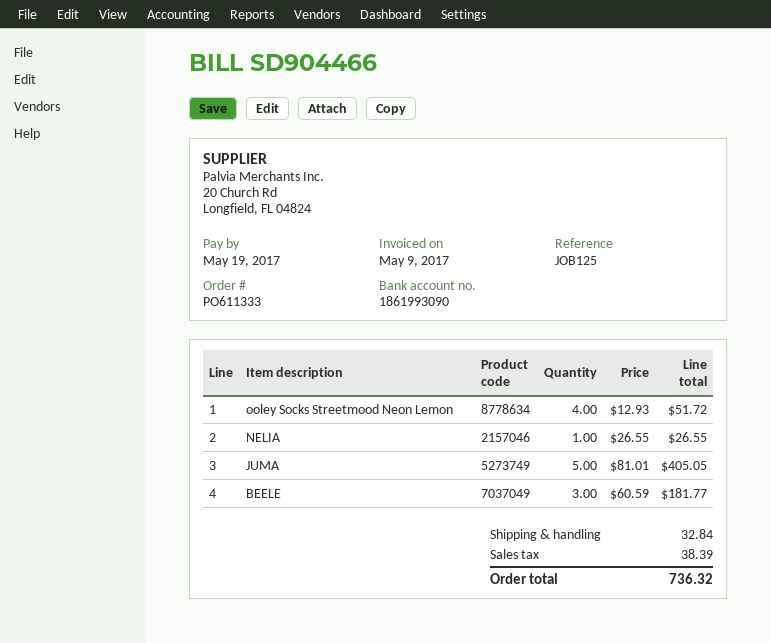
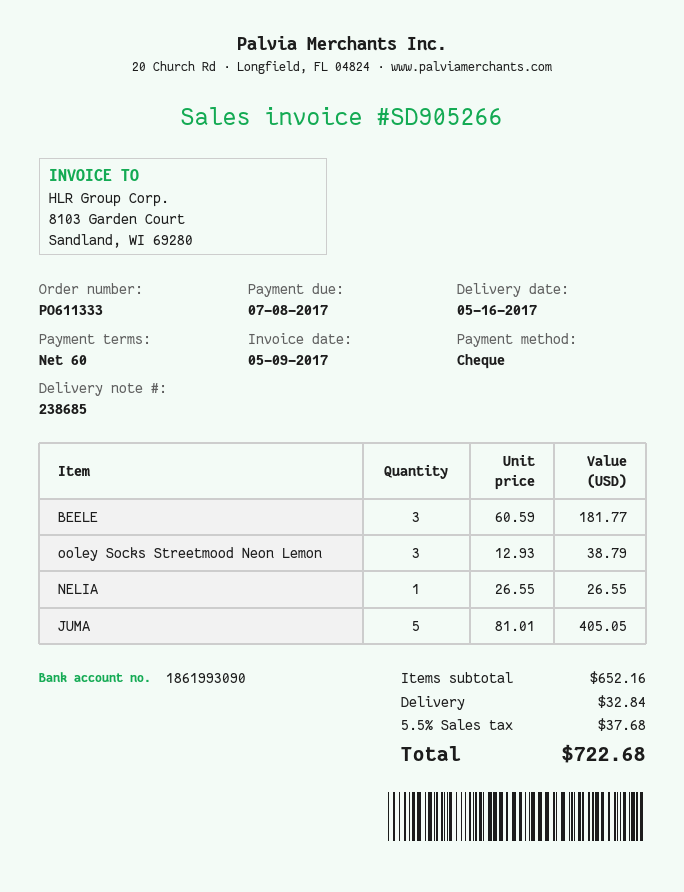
invoice number: SD904466 -> SD905266
due date: 2017-05-19 -> 2017-07-08
ooley Socks Streetmood Neon Lemon: 4 x 12.93 = 51.72 -> 3 x 12.93 = 38.79
tax: 38.39 -> 37.68
total: 736.32 -> 722.68

